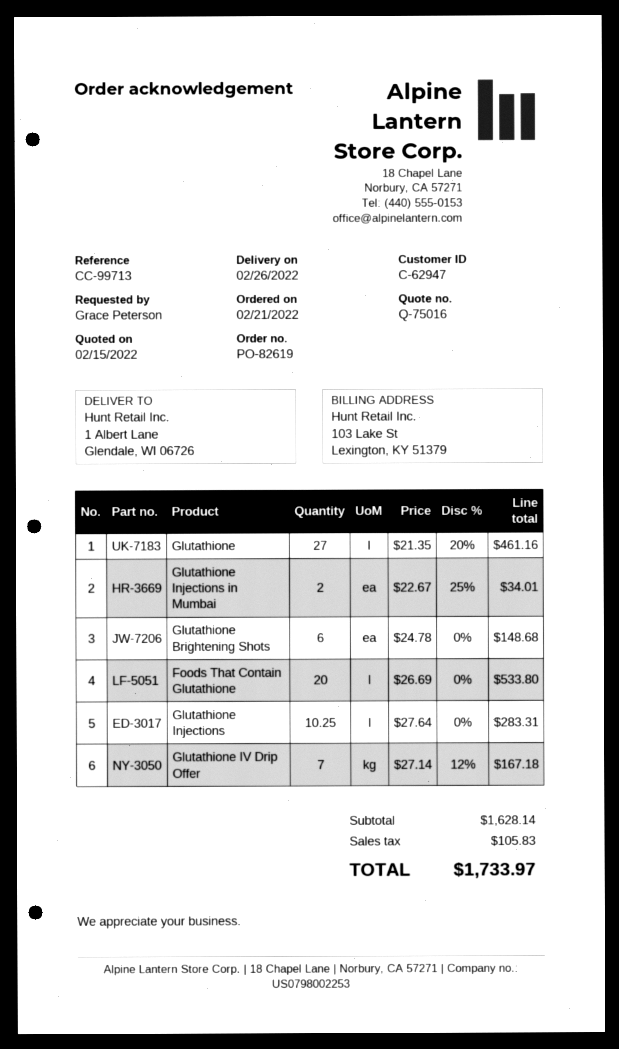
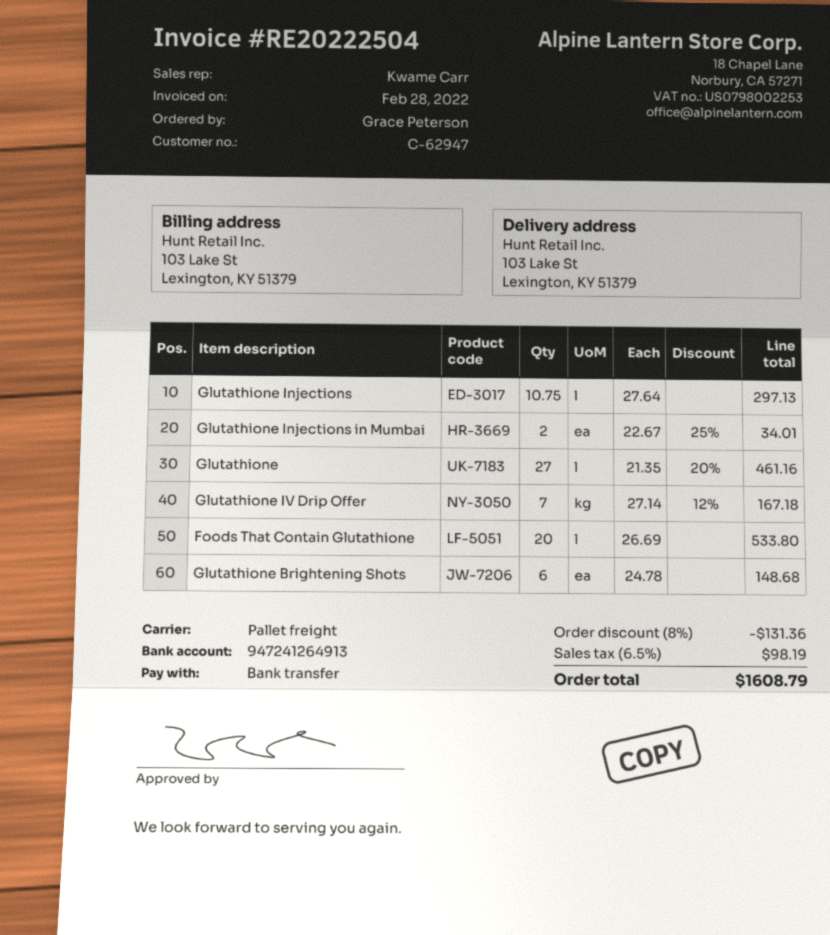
ship to: 1 Albert Lane, Glendale, WI 06726 -> 103 Lake St, Lexington, KY 51379
Glutathione Injections: 10.25 x 27.64 = 283.31 -> 10.75 x 27.64 = 297.13
discount: none -> 8% = 131.36
tax: 105.83 -> 98.19
total: 1733.97 -> 1608.79

